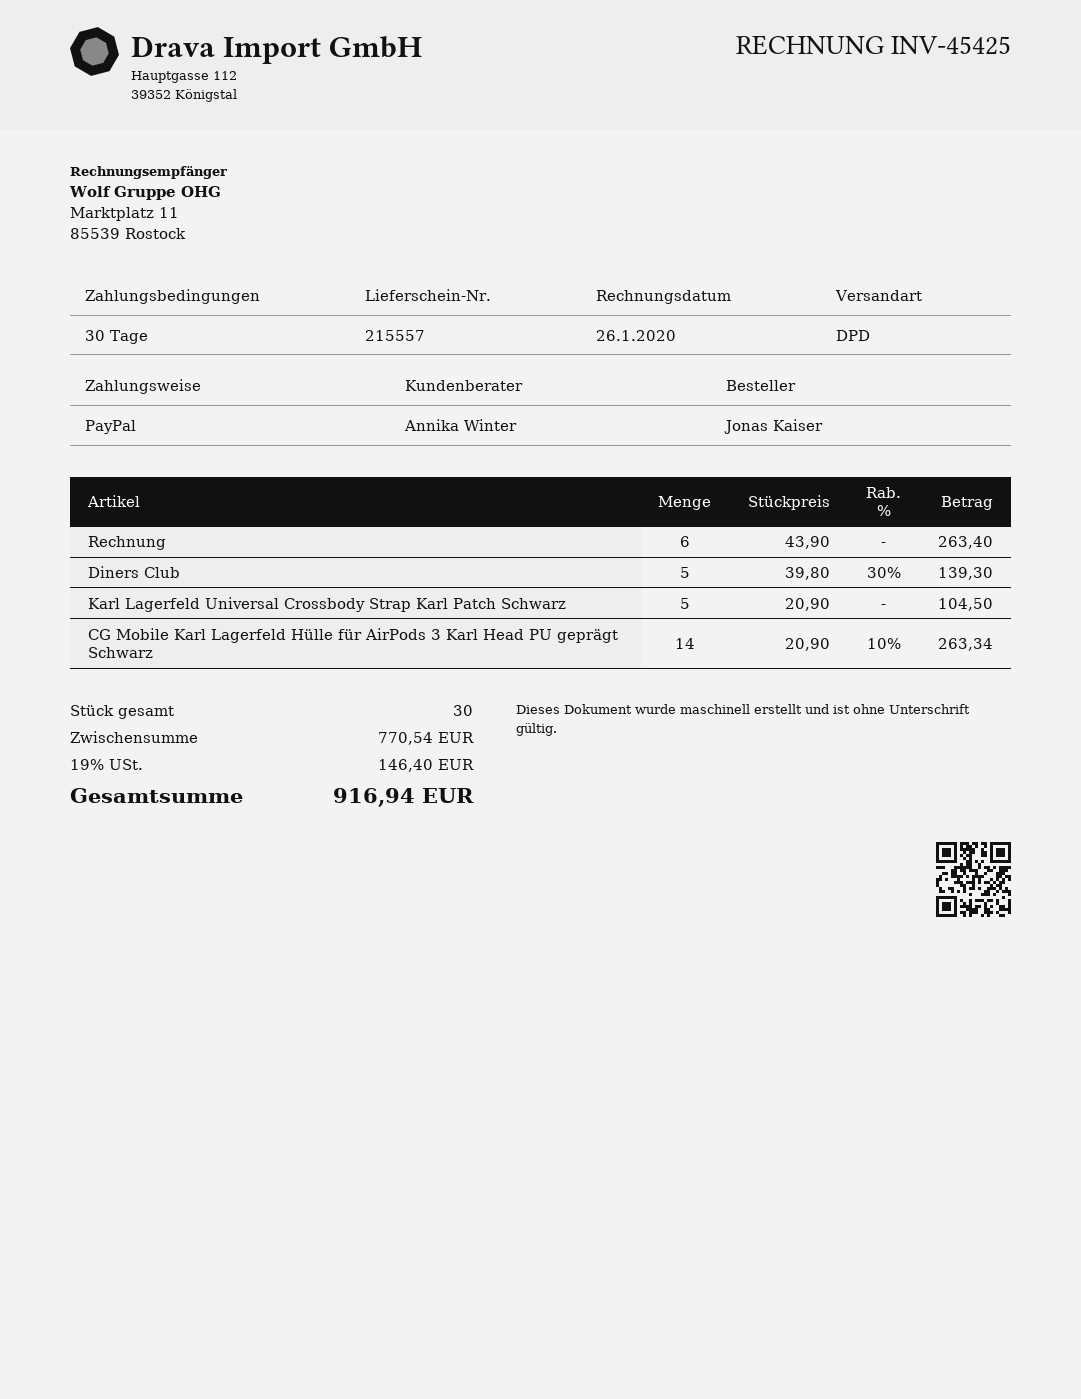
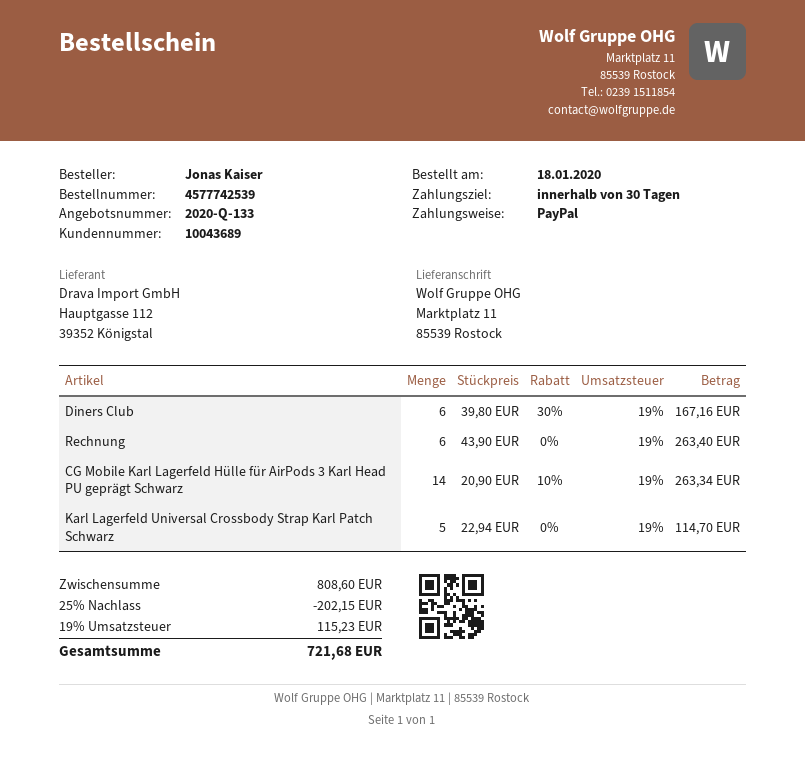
Diners Club: 5 x 39.80 - 30% = 139.30 -> 6 x 39.80 - 30% = 167.16
Karl Lagerfeld Universal Crossbody Strap Karl Patch Schwarz: 5 x 20.90 = 104.50 -> 5 x 22.94 = 114.70
subtotal: 770.54 -> 808.60
discount: none -> 25% = 202.15
tax: 19% = 146.40 -> 19% = 115.23
total: 916.94 -> 721.68

